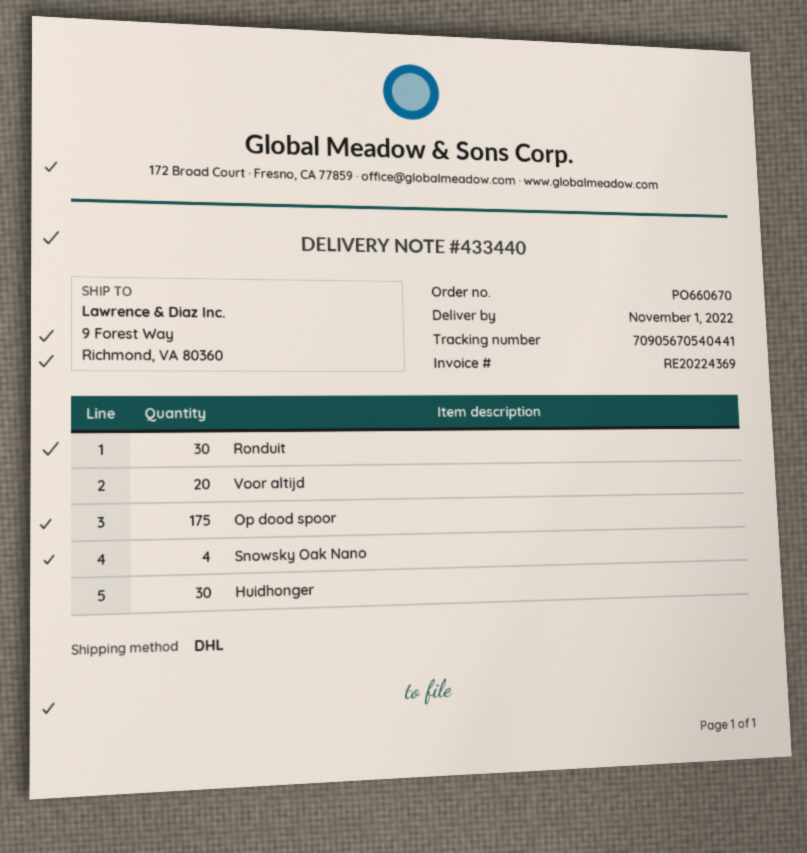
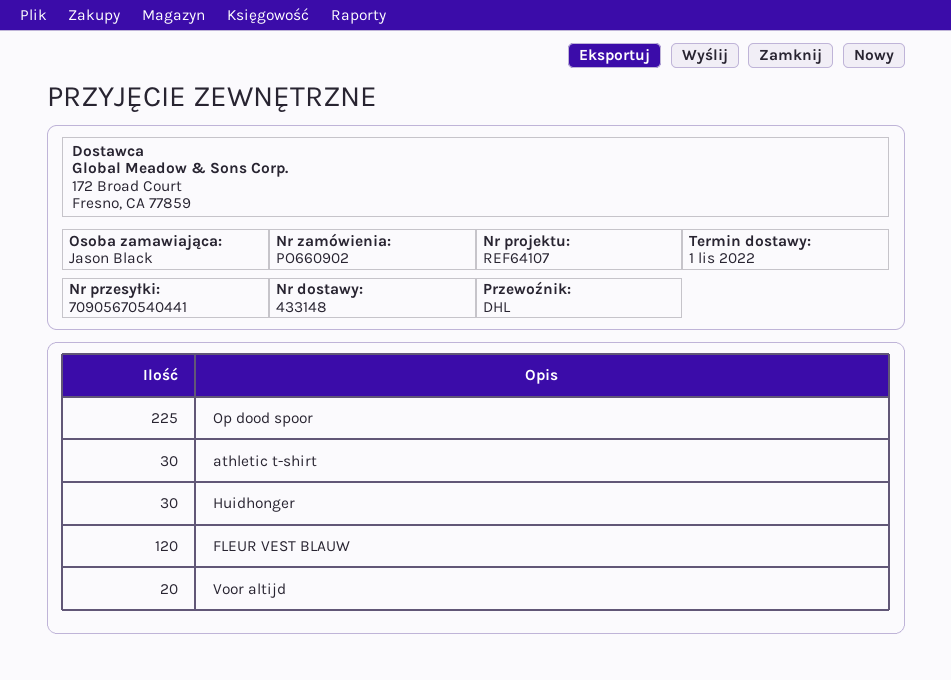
order number: PO660670 -> PO660902
delivery note number: 433440 -> 433148
Ronduit: 30 -> none
Op dood spoor: 175 -> 225
Snowsky Oak Nano: 4 -> none
athletic t-shirt: none -> 30
FLEUR VEST BLAUW: none -> 120

